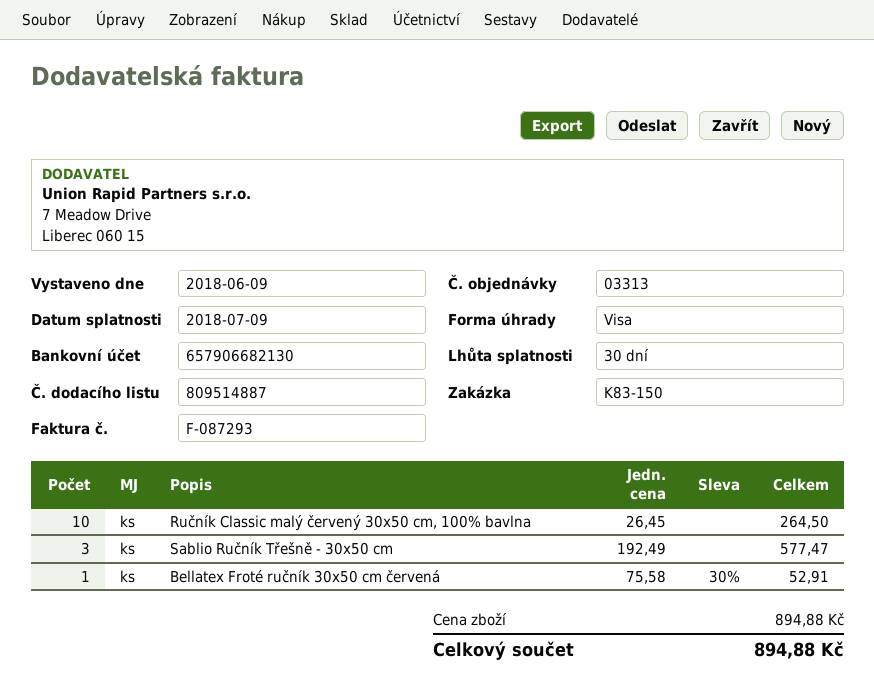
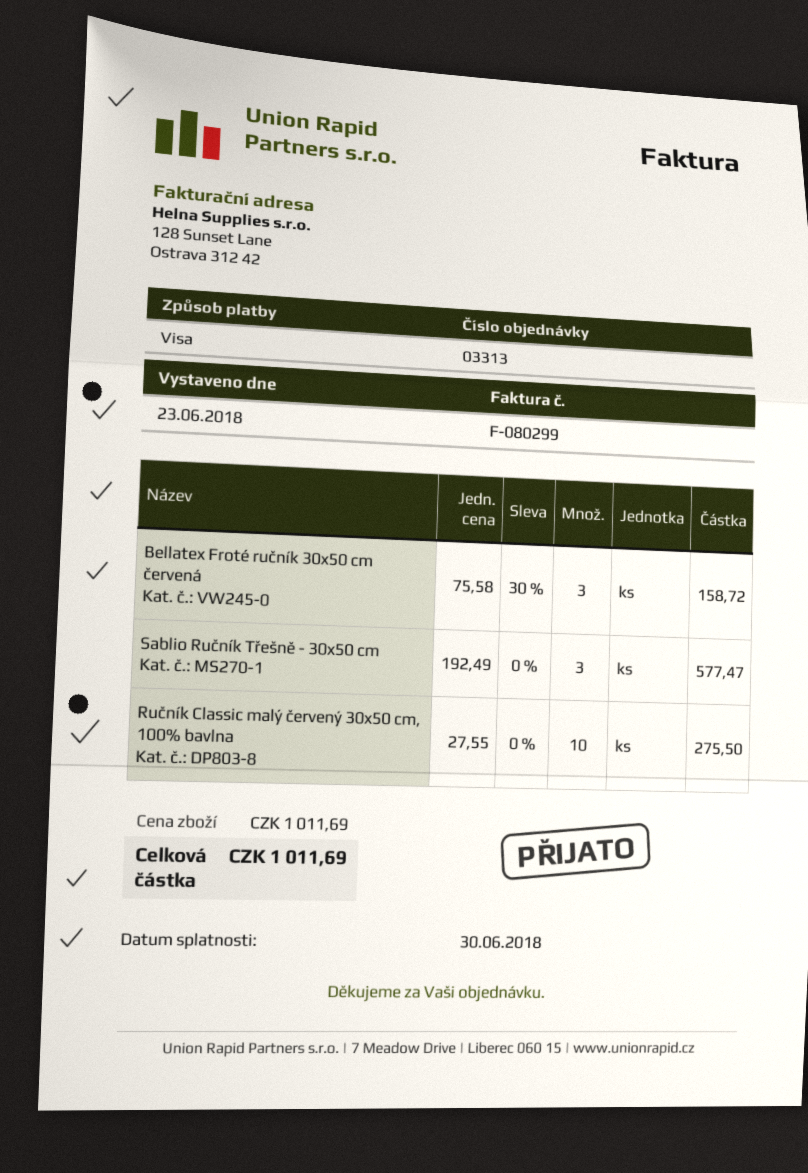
invoice number: F-087293 -> F-080299
invoice date: 2018-06-09 -> 2018-06-23
due date: 2018-07-09 -> 2018-06-30
Ručník Classic malý červený 30x50 cm, 100% bavlna: 10 x 26.45 = 264.50 -> 10 x 27.55 = 275.50
Bellatex Froté ručník 30x50 cm červená: 1 x 75.58 - 30% = 52.91 -> 3 x 75.58 - 30% = 158.72
subtotal: 894.88 -> 1011.69
total: 894.88 -> 1011.69

